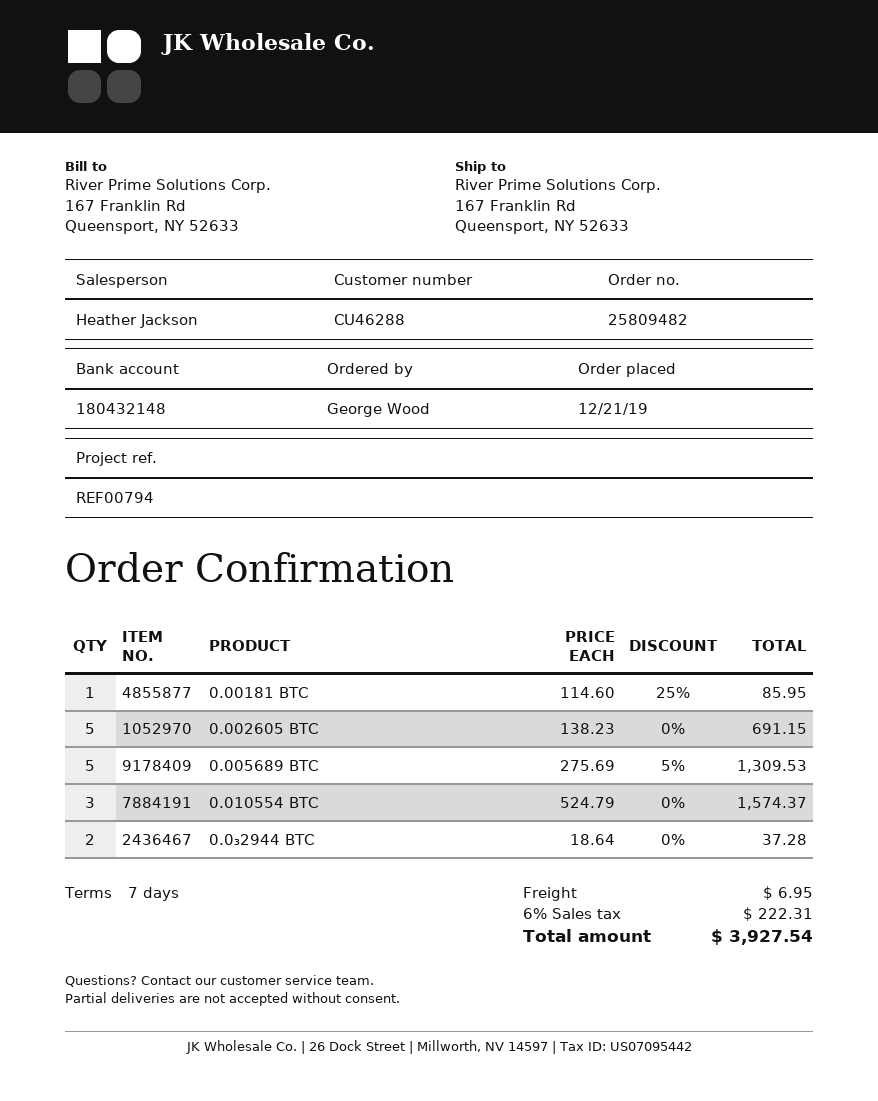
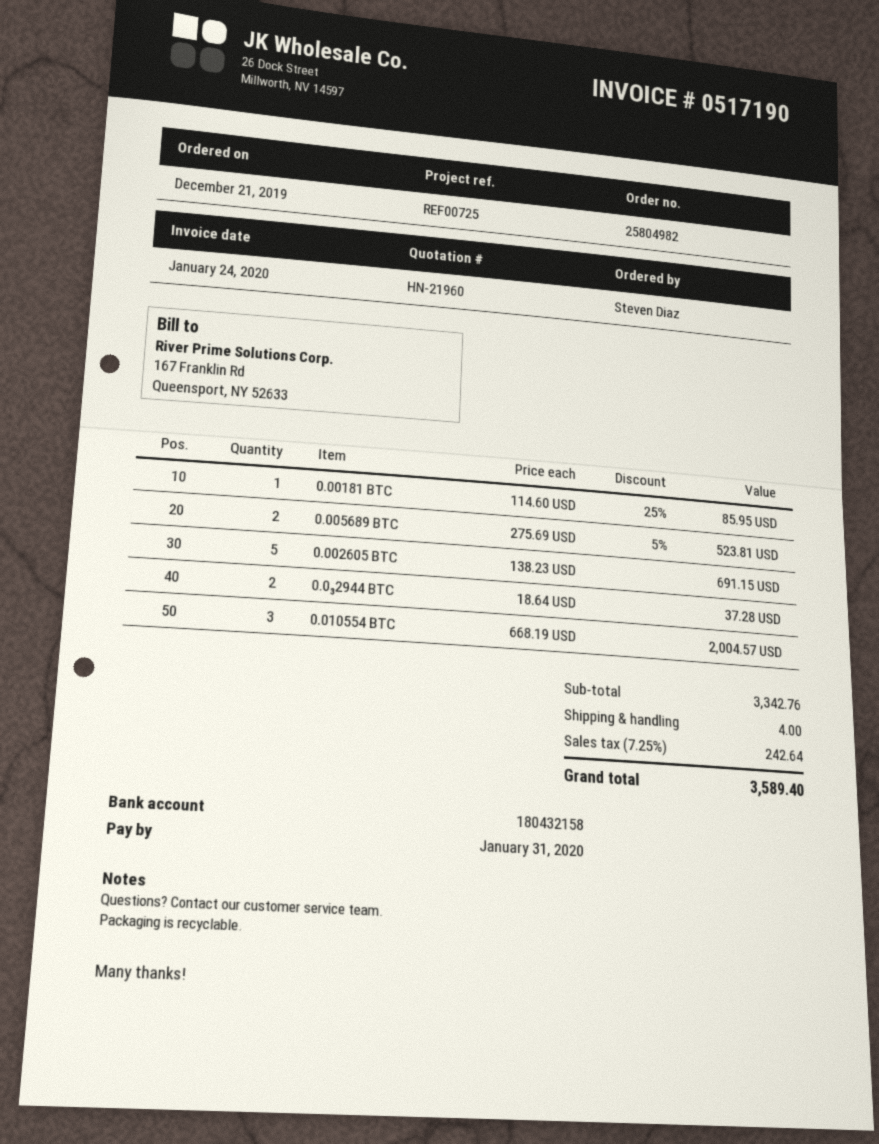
order number: 25809482 -> 25804982
reference: REF00794 -> REF00725
ordered by: George Wood -> Steven Diaz
bank account: 180432148 -> 180432158
0.005689 BTC: 5 x 275.69 - 5% = 1309.53 -> 2 x 275.69 - 5% = 523.81
0.010554 BTC: 3 x 524.79 = 1574.37 -> 3 x 668.19 = 2004.57
shipping: 6.95 -> 4.00
tax: 6% = 222.31 -> 7.25% = 242.64
total: 3927.54 -> 3589.40

